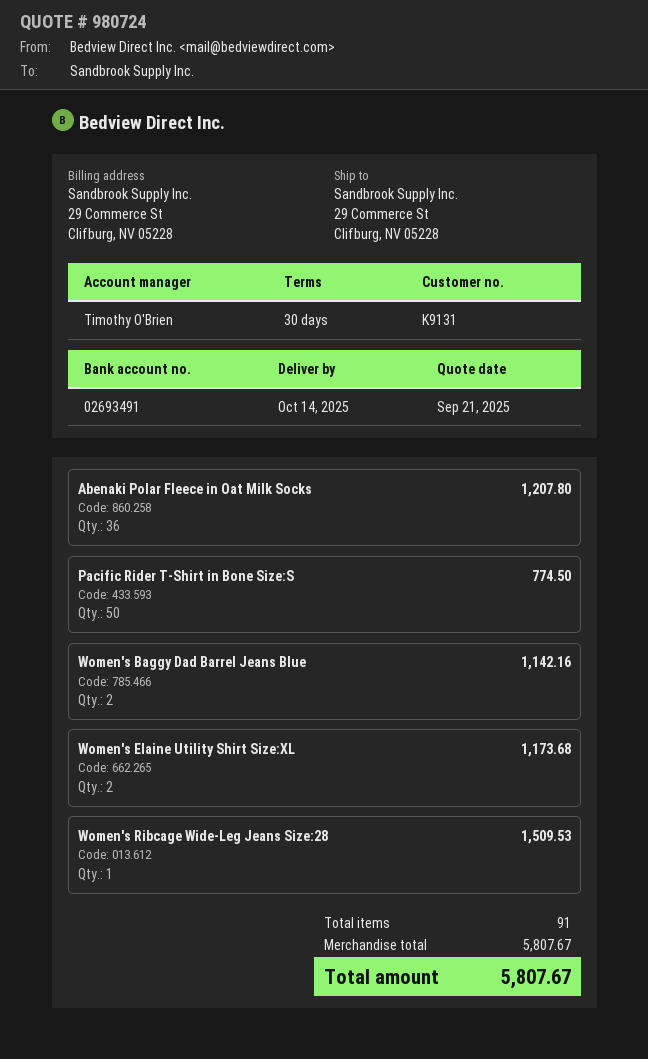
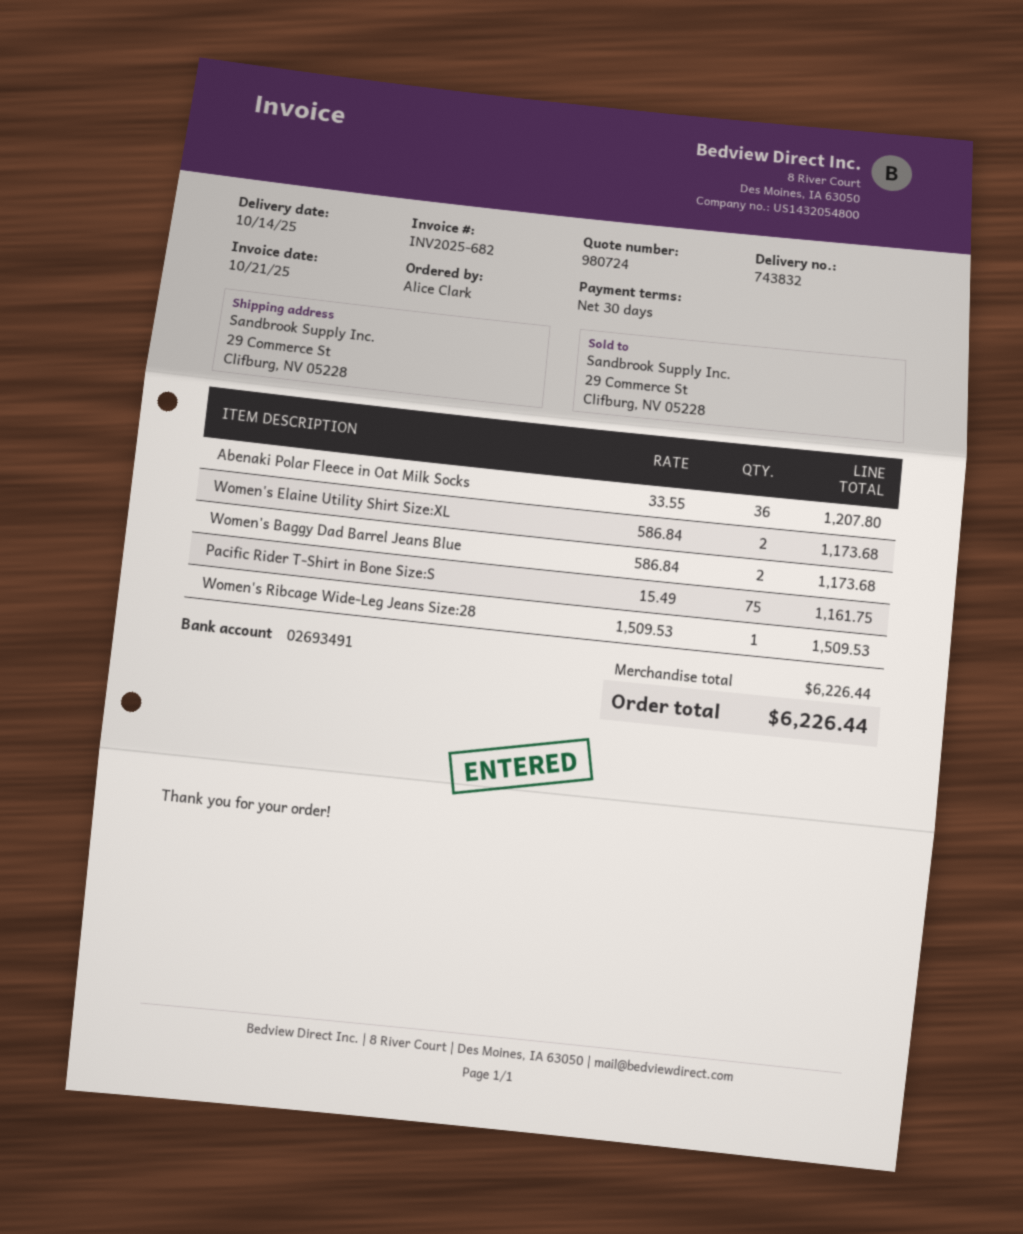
Pacific Rider T-Shirt in Bone Size:S: 50 for 774.50 -> 75 for 1161.75
Women's Baggy Dad Barrel Jeans Blue: 2 for 1142.16 -> 2 for 1173.68
subtotal: 5807.67 -> 6226.44
total: 5807.67 -> 6226.44

